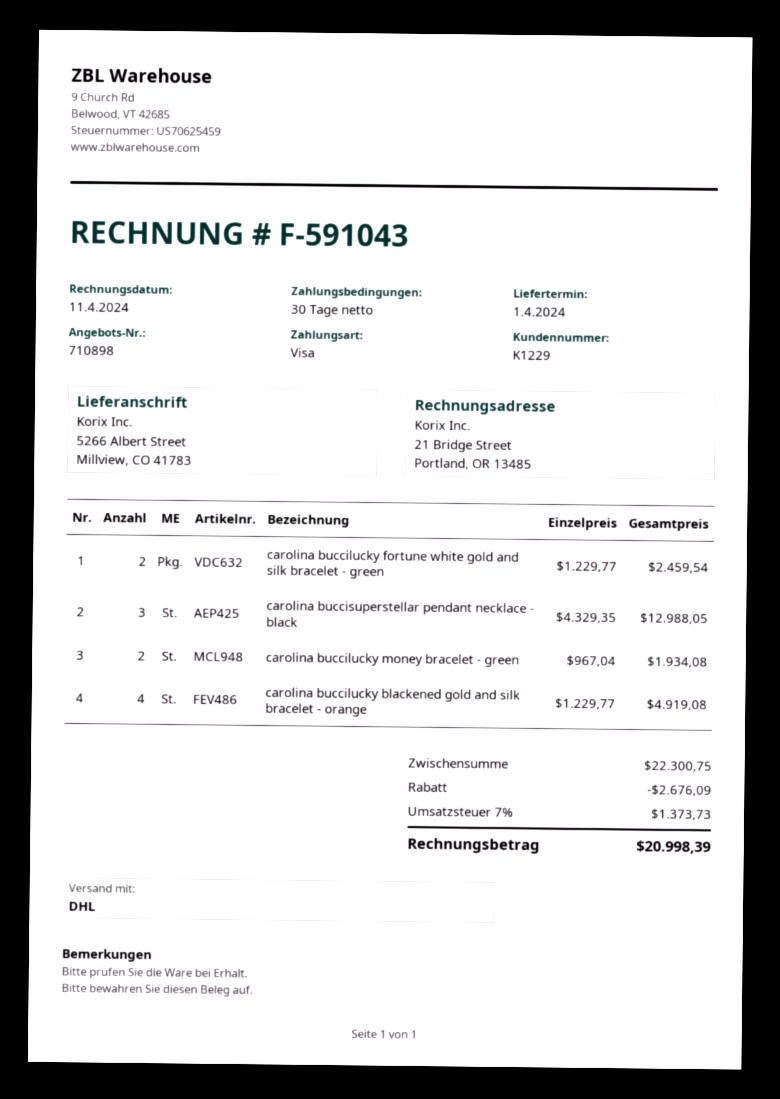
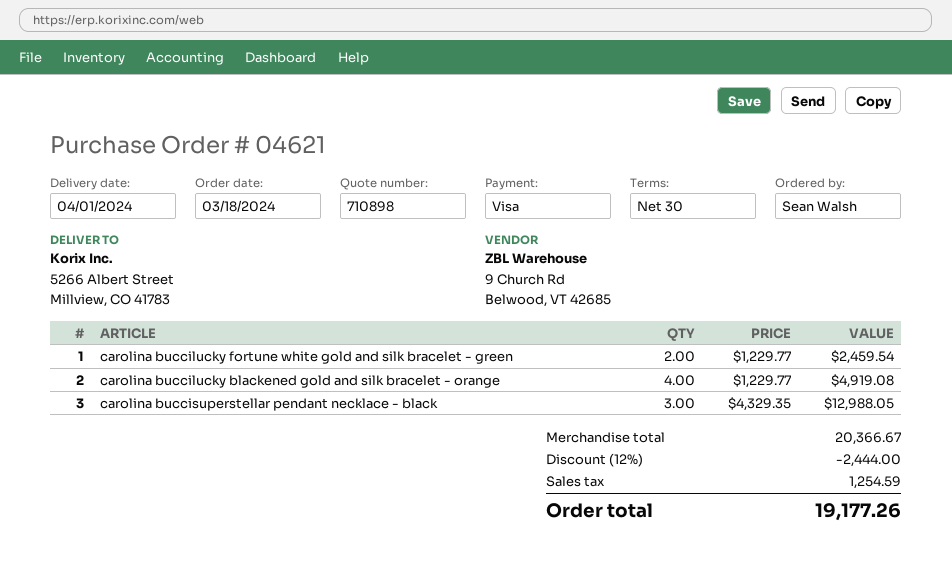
carolina buccilucky money bracelet - green: 2 x 967.04 = 1934.08 -> none
subtotal: 22300.75 -> 20366.67
discount: 2676.09 -> 2444.00
tax: 1373.73 -> 1254.59
total: 20998.39 -> 19177.26

